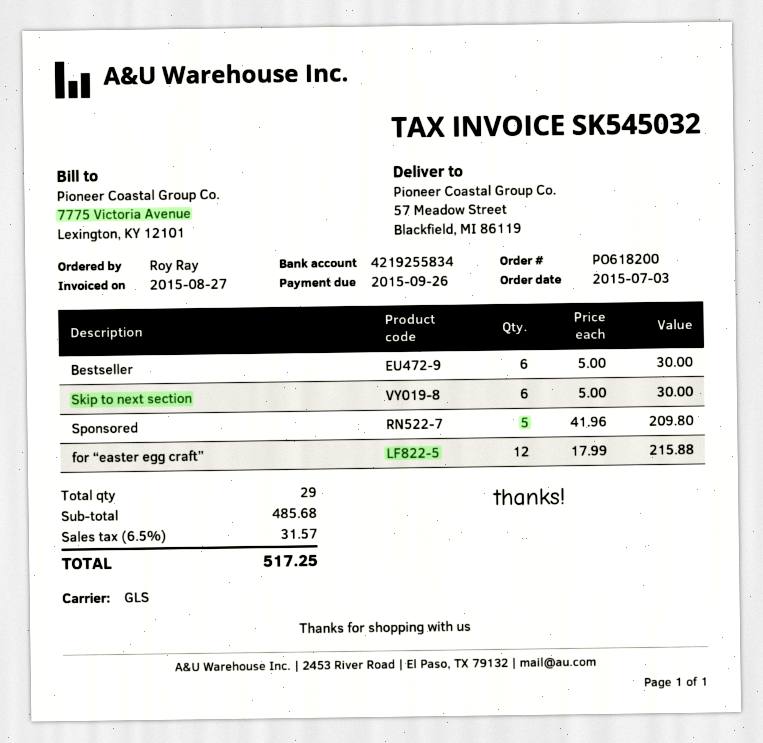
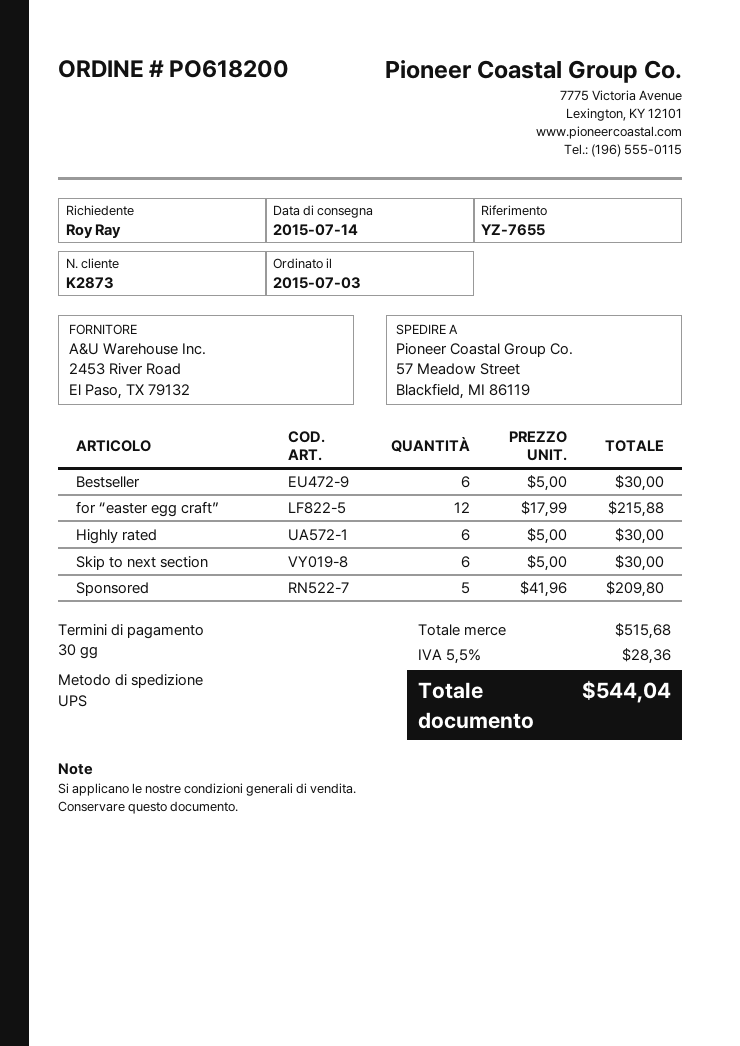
shipping method: GLS -> UPS
Highly rated: none -> 6 x 5.00 = 30.00
subtotal: 485.68 -> 515.68
tax: 6.5% = 31.57 -> 5.5% = 28.36
total: 517.25 -> 544.04

